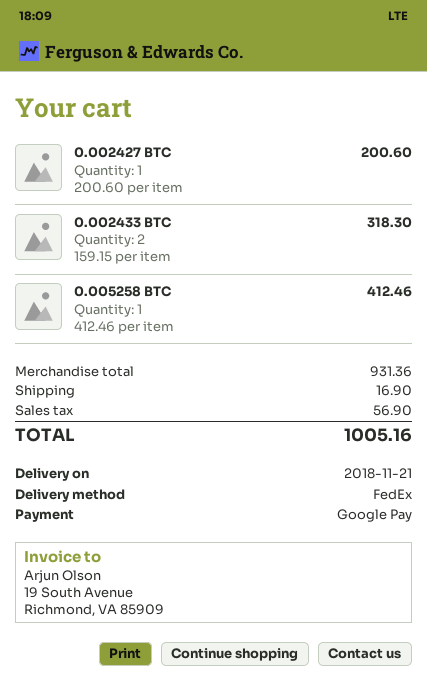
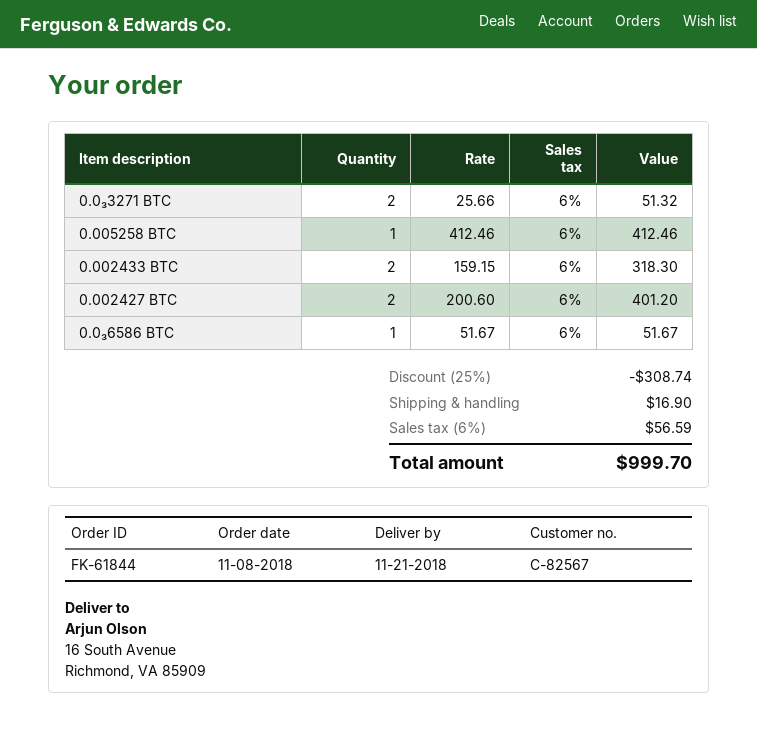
0.002427 BTC: 1 x 200.60 = 200.60 -> 2 x 200.60 = 401.20
0.0₃3271 BTC: none -> 2 x 25.66 = 51.32
0.0₃6586 BTC: none -> 1 x 51.67 = 51.67
discount: none -> 25% = 308.74
tax: 56.90 -> 56.59
total: 1005.16 -> 999.70

